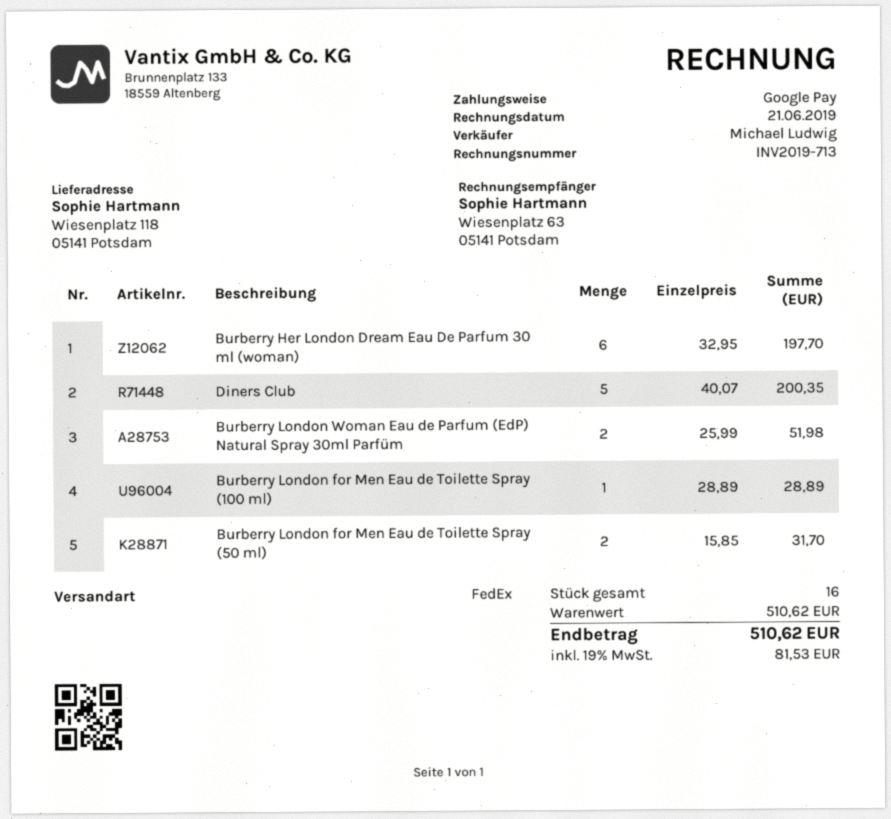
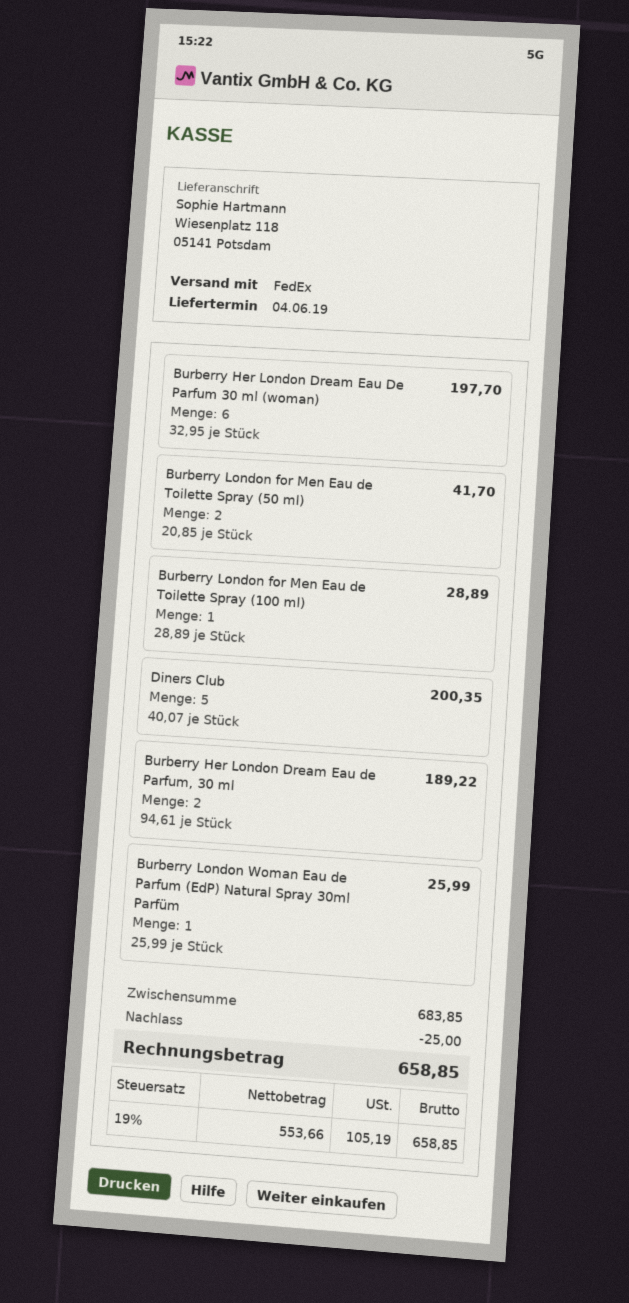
Burberry London Woman Eau de Parfum (EdP) Natural Spray 30ml Parfüm: 2 x 25.99 = 51.98 -> 1 x 25.99 = 25.99
Burberry London for Men Eau de Toilette Spray (50 ml): 2 x 15.85 = 31.70 -> 2 x 20.85 = 41.70
Burberry Her London Dream Eau de Parfum, 30 ml: none -> 2 x 94.61 = 189.22
subtotal: 510.62 -> 683.85
discount: none -> 25.00
tax: 19% = 81.53 -> 19% = 105.19
total: 510.62 -> 658.85

